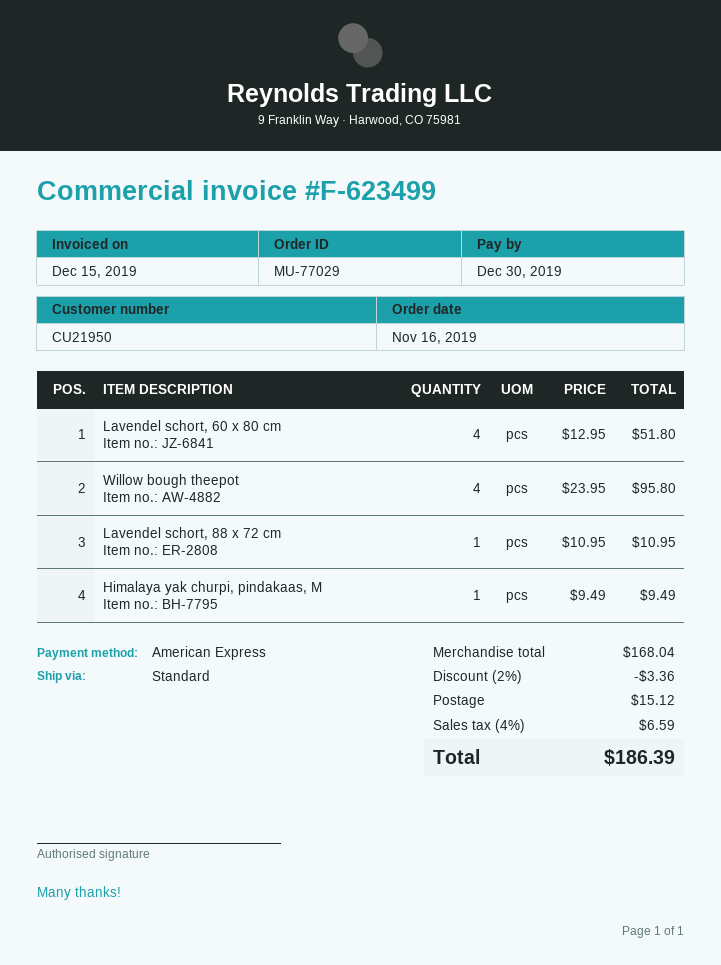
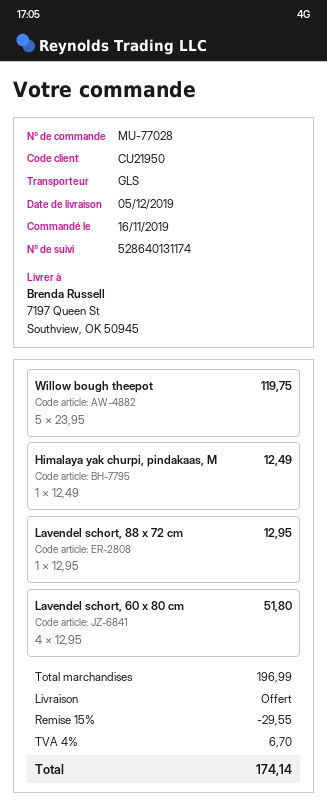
order number: MU-77029 -> MU-77028
shipping method: standard -> GLS
Willow bough theepot: 4 x 23.95 = 95.80 -> 5 x 23.95 = 119.75
Lavendel schort, 88 x 72 cm: 1 x 10.95 = 10.95 -> 1 x 12.95 = 12.95
Himalaya yak churpi, pindakaas, M: 1 x 9.49 = 9.49 -> 1 x 12.49 = 12.49
subtotal: 168.04 -> 196.99
discount: 2% = 3.36 -> 15% = 29.55
shipping: 15.12 -> 0.00
tax: 4% = 6.59 -> 4% = 6.70
total: 186.39 -> 174.14

